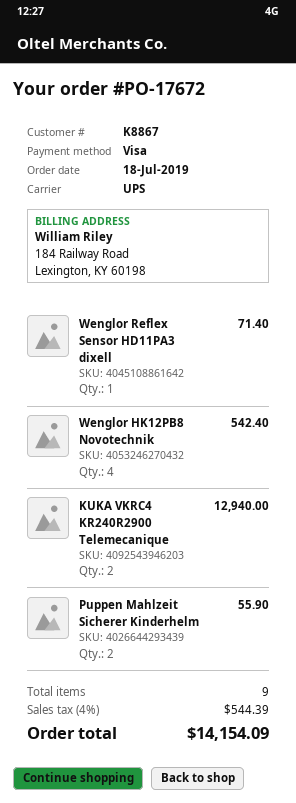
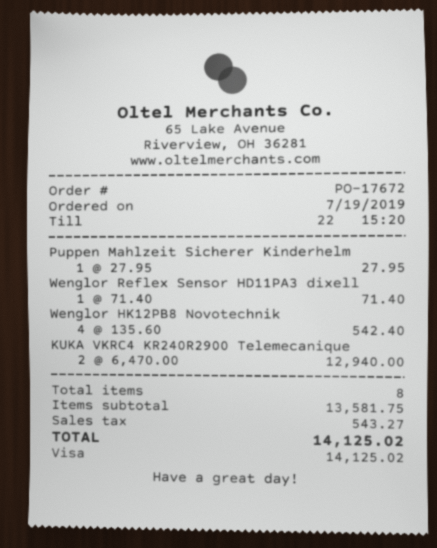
order date: 2019-07-18 -> 2019-07-19
Puppen Mahlzeit Sicherer Kinderhelm: 2 for 55.90 -> 1 for 27.95
total quantity: 9 -> 8
tax: 544.39 -> 543.27
total: 14154.09 -> 14125.02

